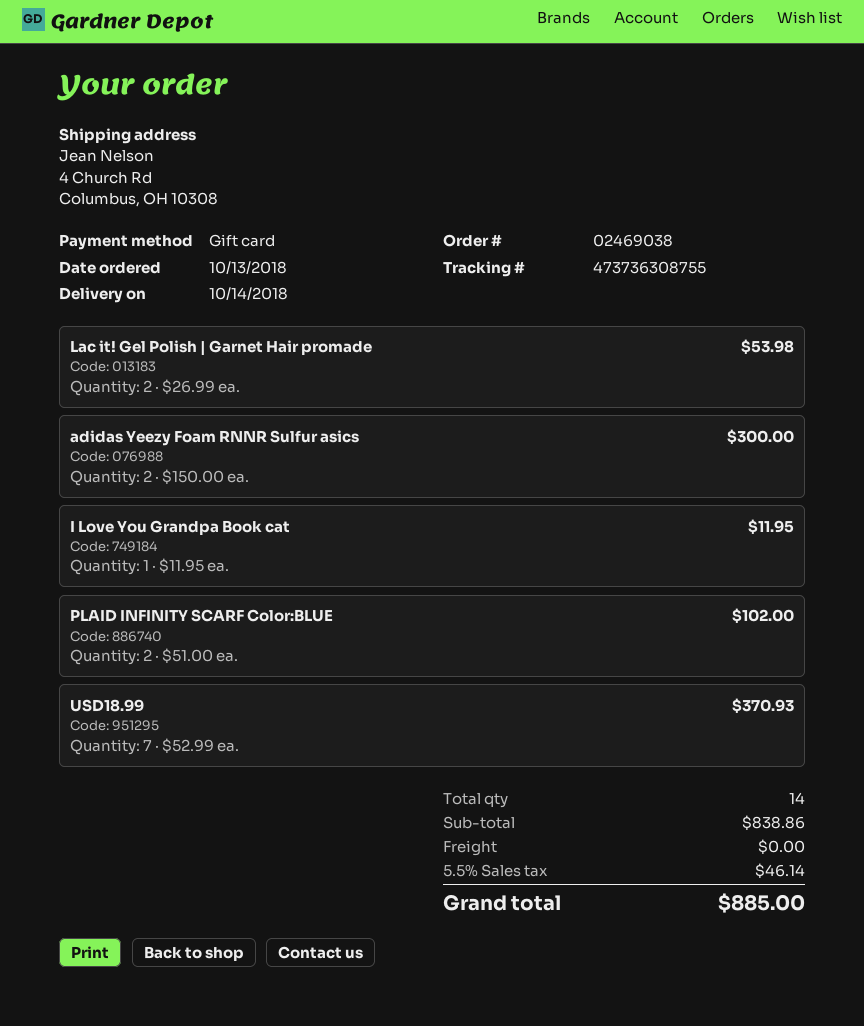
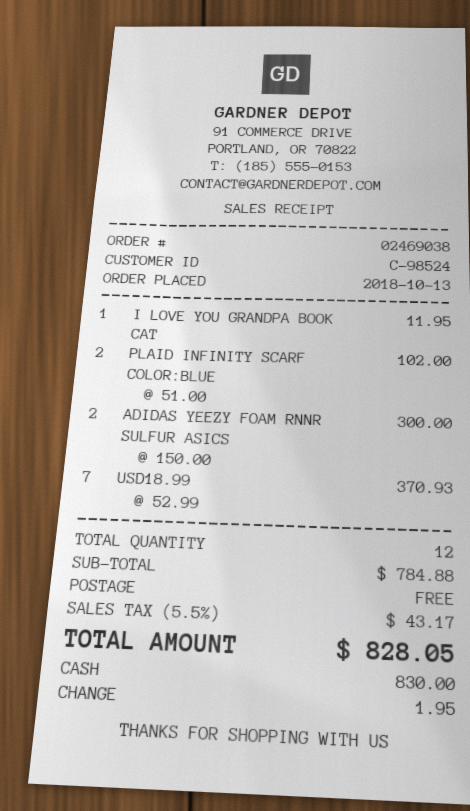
payment method: gift card -> cash
Lac it! Gel Polish | Garnet Hair promade: 2 x 26.99 = 53.98 -> none
total quantity: 14 -> 12
subtotal: 838.86 -> 784.88
tax: 5.5% = 46.14 -> 5.5% = 43.17
total: 885.00 -> 828.05

